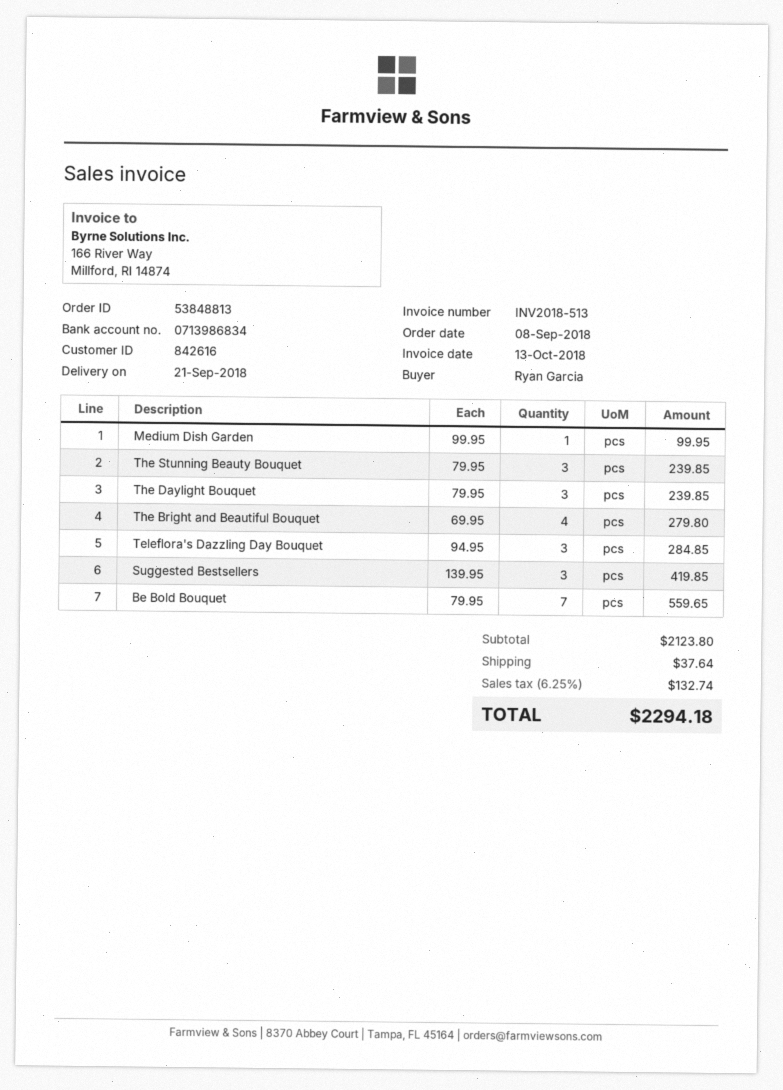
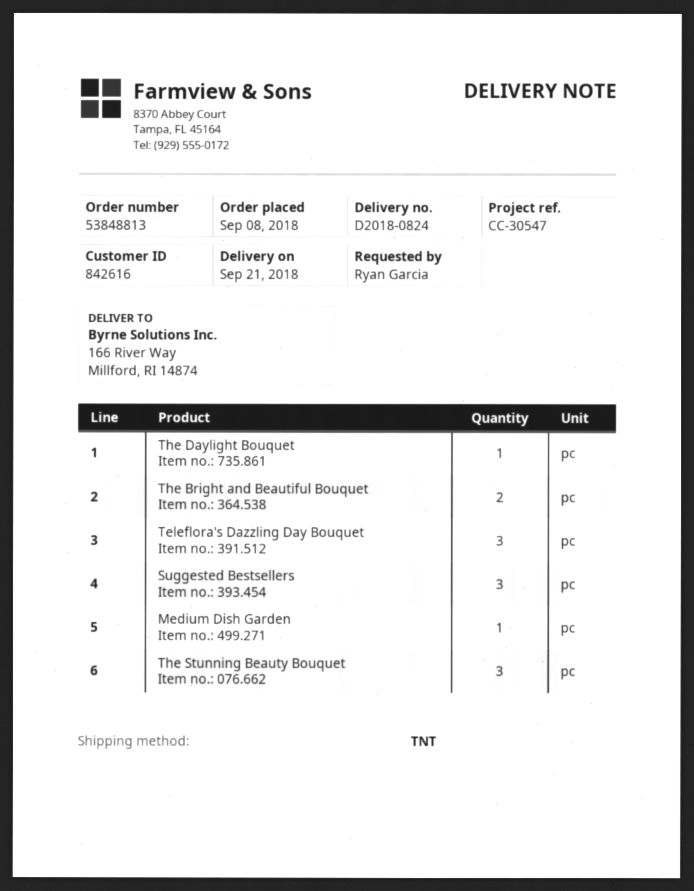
The Daylight Bouquet: 3 -> 1
The Bright and Beautiful Bouquet: 4 -> 2
Be Bold Bouquet: 7 -> none

